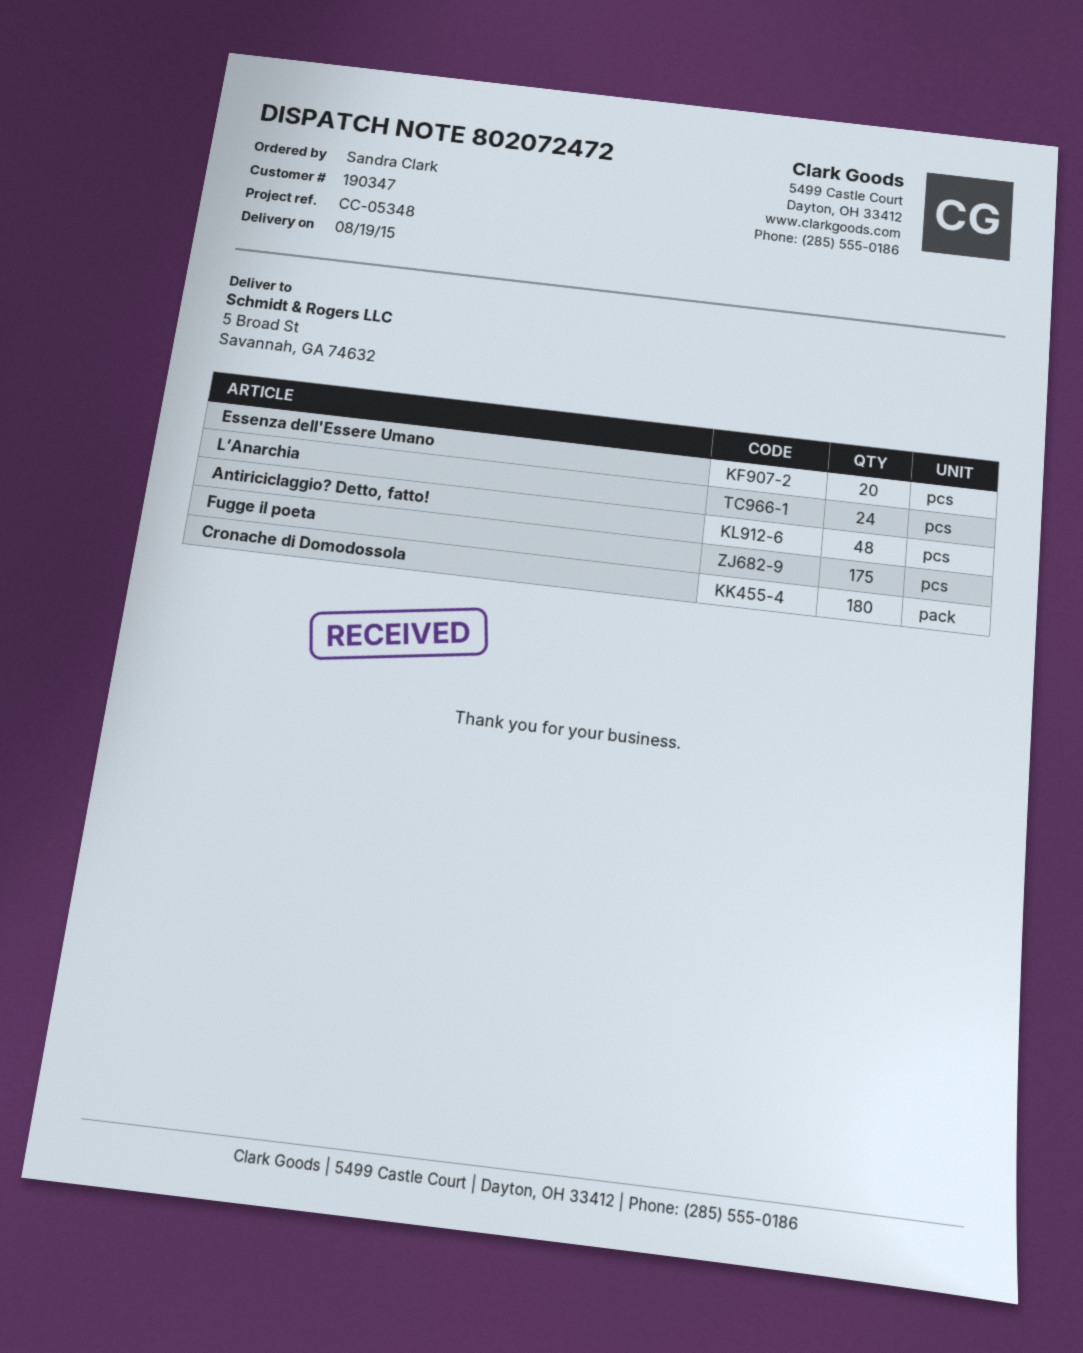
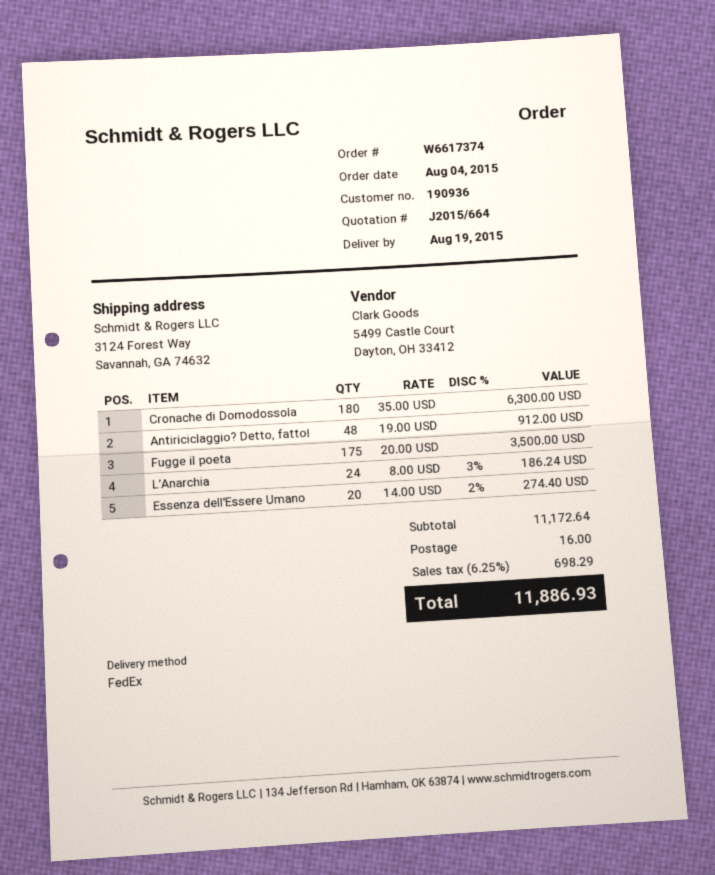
customer number: 190347 -> 190936
ship to: 5 Broad St, Savannah, GA 74632 -> 3124 Forest Way, Savannah, GA 74632

